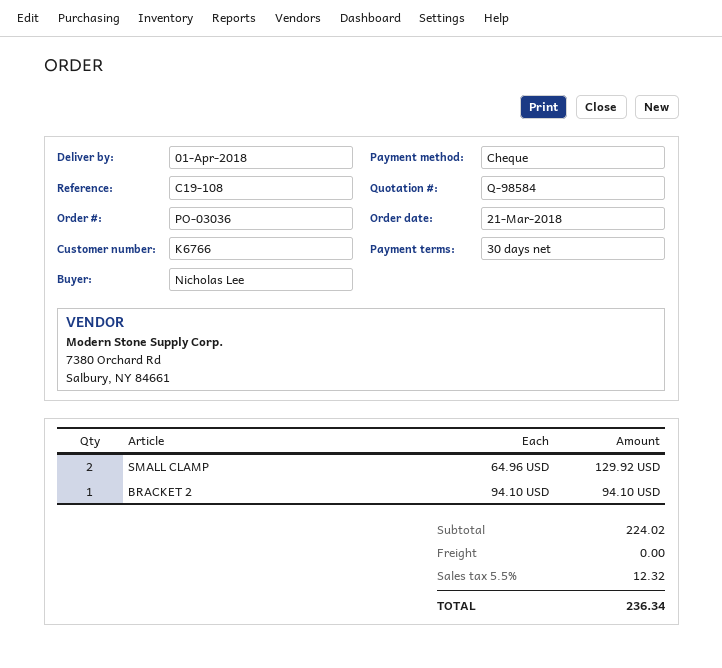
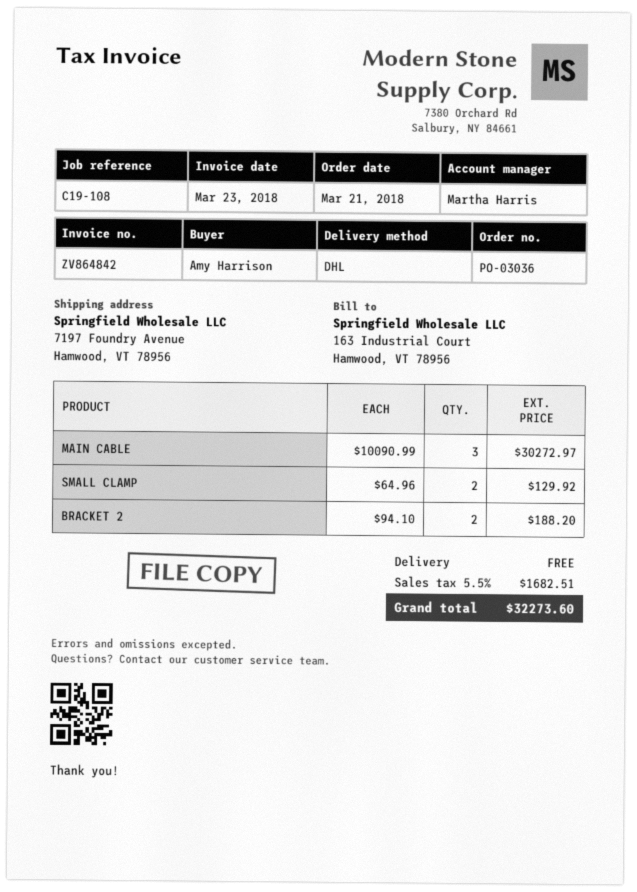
ordered by: Nicholas Lee -> Amy Harrison
BRACKET 2: 1 x 94.10 = 94.10 -> 2 x 94.10 = 188.20
MAIN CABLE: none -> 3 x 10090.99 = 30272.97
tax: 5.5% = 12.32 -> 5.5% = 1682.51
total: 236.34 -> 32273.60

